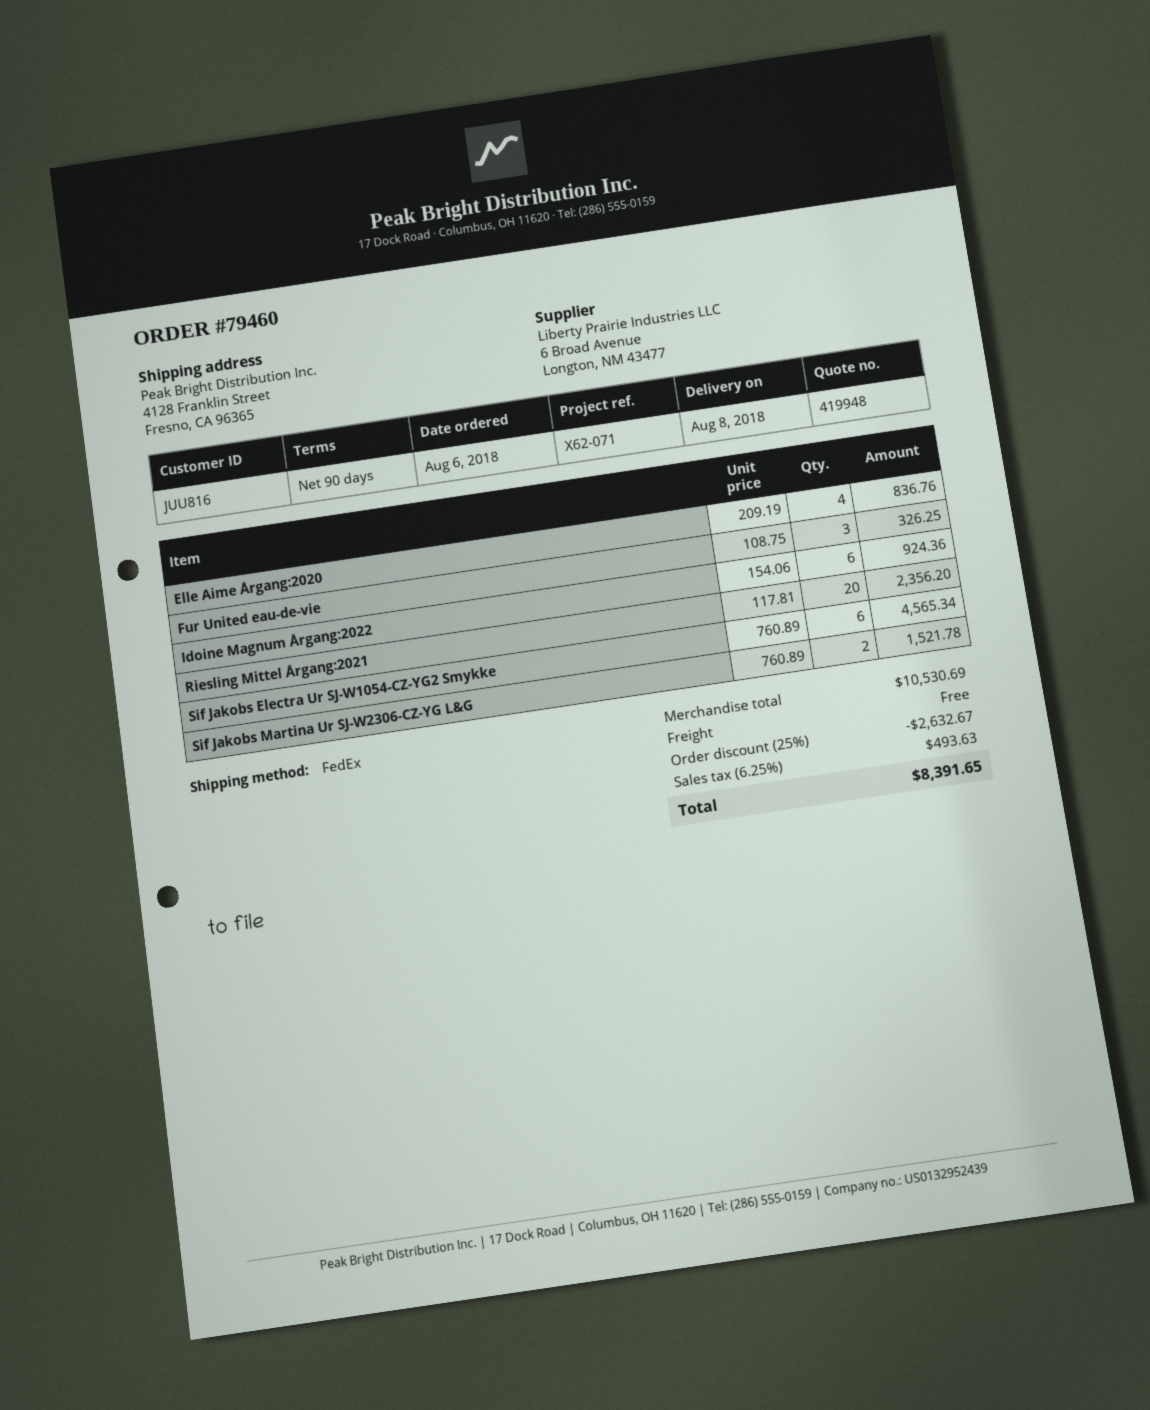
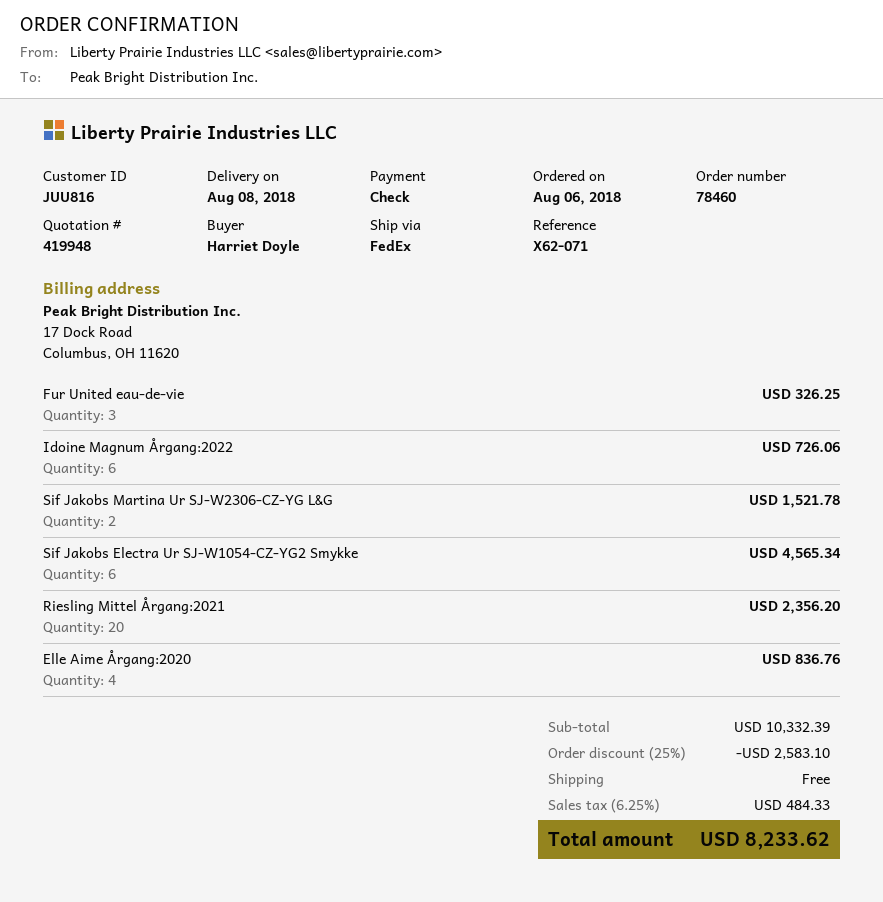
order number: 79460 -> 78460
Idoine Magnum Årgang:2022: 6 for 924.36 -> 6 for 726.06
subtotal: 10530.69 -> 10332.39
discount: 25% = 2632.67 -> 25% = 2583.10
tax: 6.25% = 493.63 -> 6.25% = 484.33
total: 8391.65 -> 8233.62

